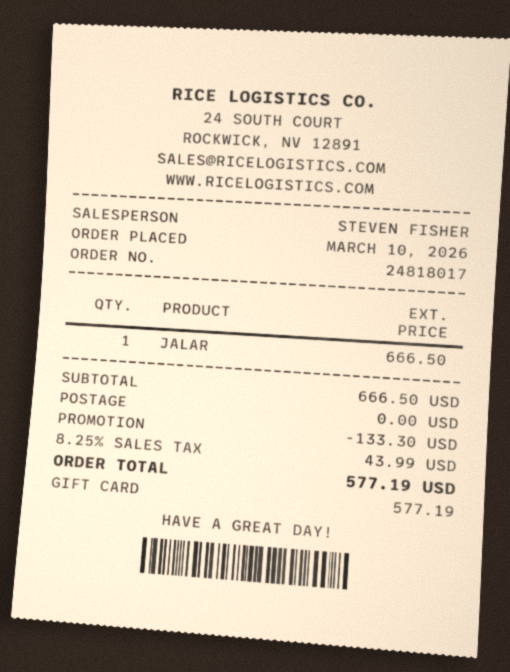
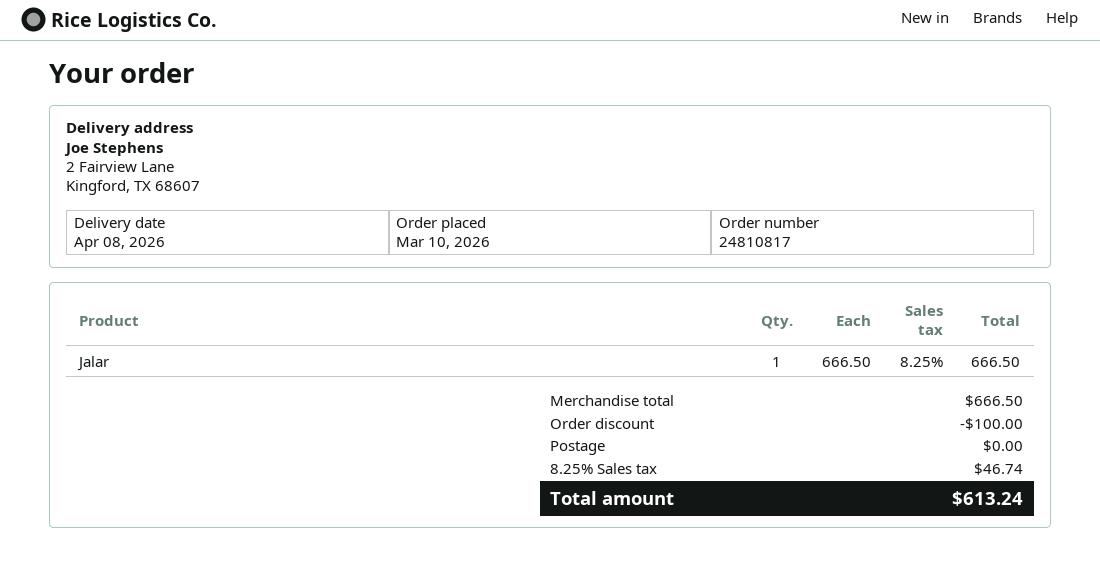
order number: 24818017 -> 24810817
discount: 133.30 -> 100.00
tax: 8.25% = 43.99 -> 8.25% = 46.74
total: 577.19 -> 613.24

